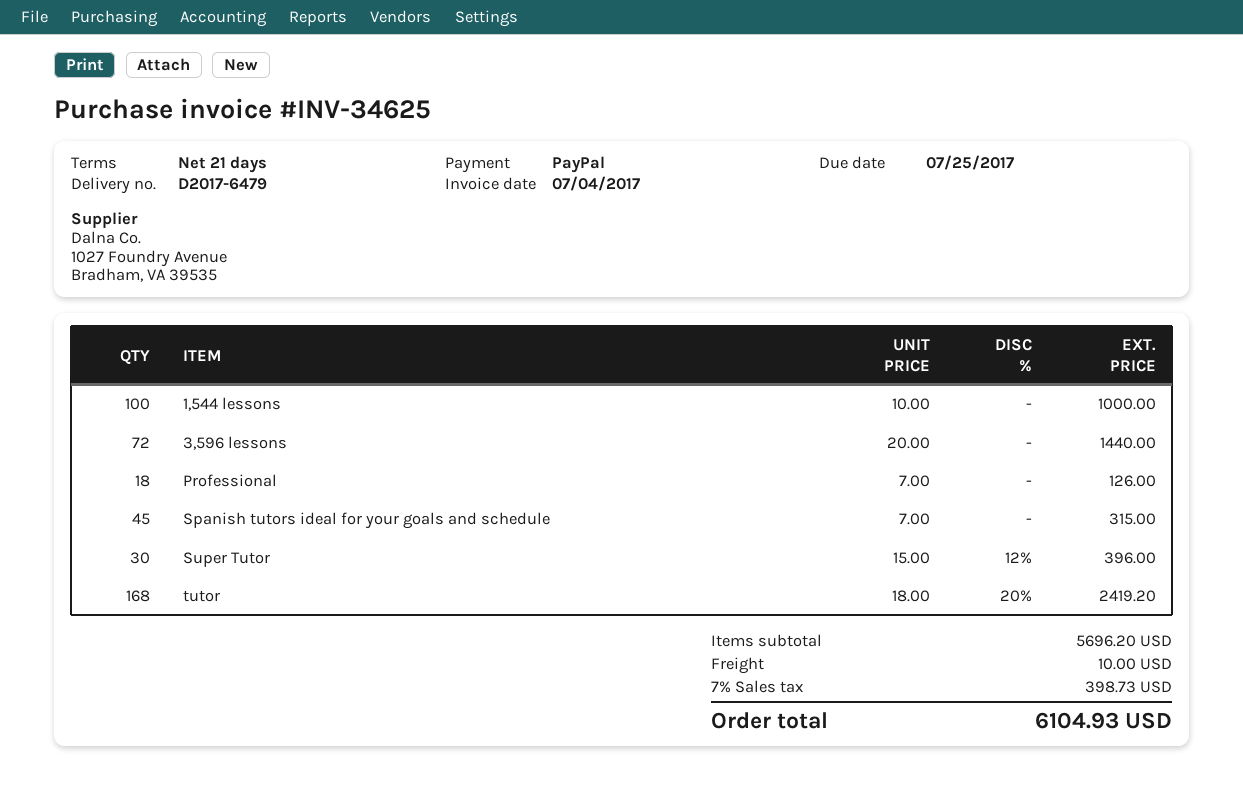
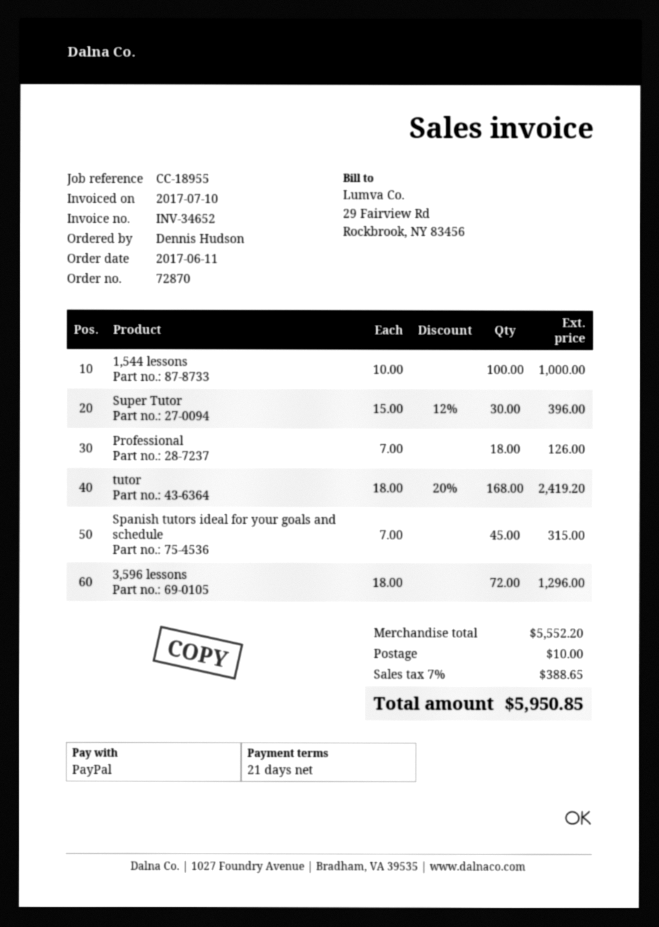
invoice number: INV-34625 -> INV-34652
invoice date: 2017-07-04 -> 2017-07-10
3,596 lessons: 72 x 20.00 = 1440.00 -> 72 x 18.00 = 1296.00
subtotal: 5696.20 -> 5552.20
tax: 7% = 398.73 -> 7% = 388.65
total: 6104.93 -> 5950.85

